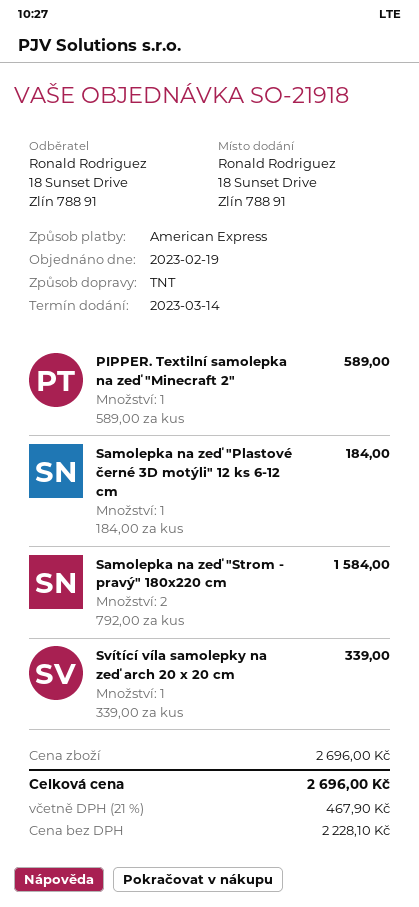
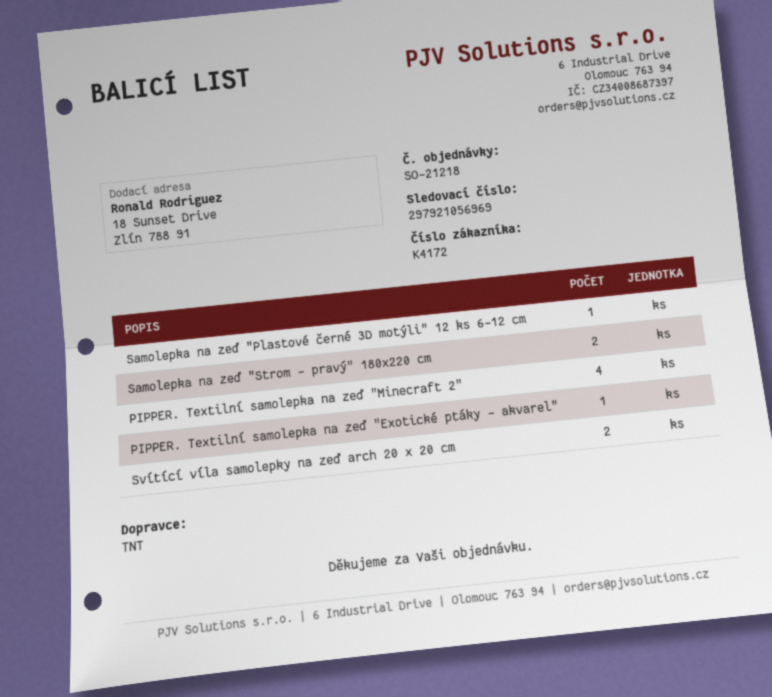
order number: SO-21918 -> SO-21218
PIPPER. Textilní samolepka na zeď "Minecraft 2": 1 -> 4
Svítící víla samolepky na zeď arch 20 x 20 cm: 1 -> 2
PIPPER. Textilní samolepka na zeď "Exotické ptáky - akvarel": none -> 1

